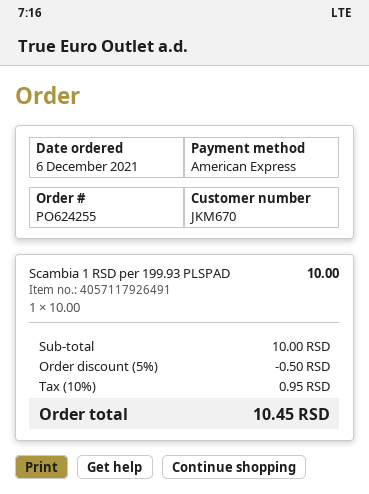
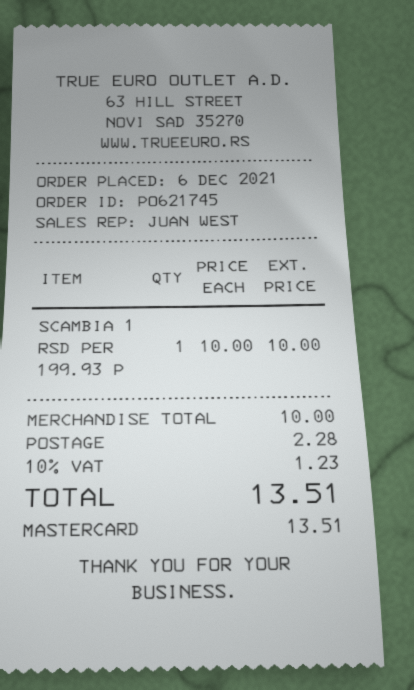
order number: PO624255 -> PO621745
payment method: American Express -> Mastercard
discount: 5% = 0.50 -> none
shipping: none -> 2.28
tax: 10% = 0.95 -> 10% = 1.23
total: 10.45 -> 13.51

